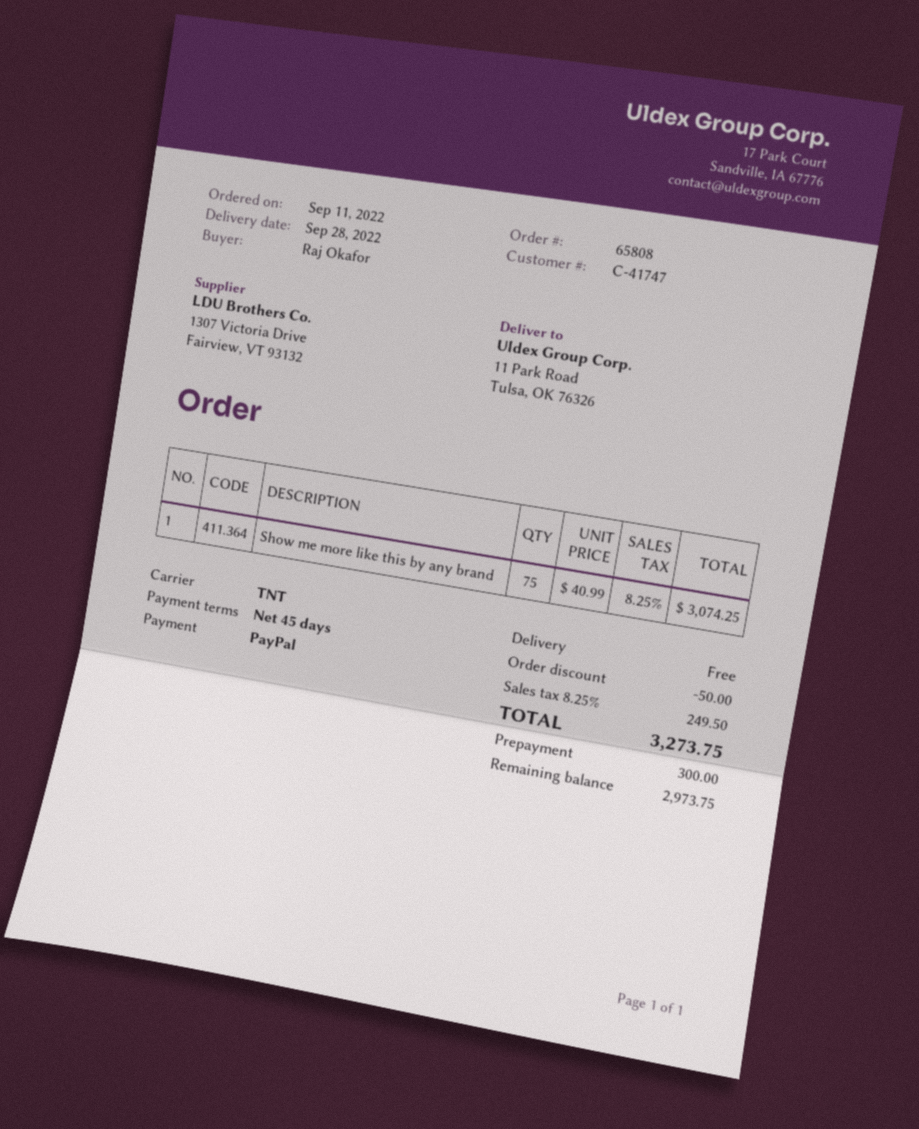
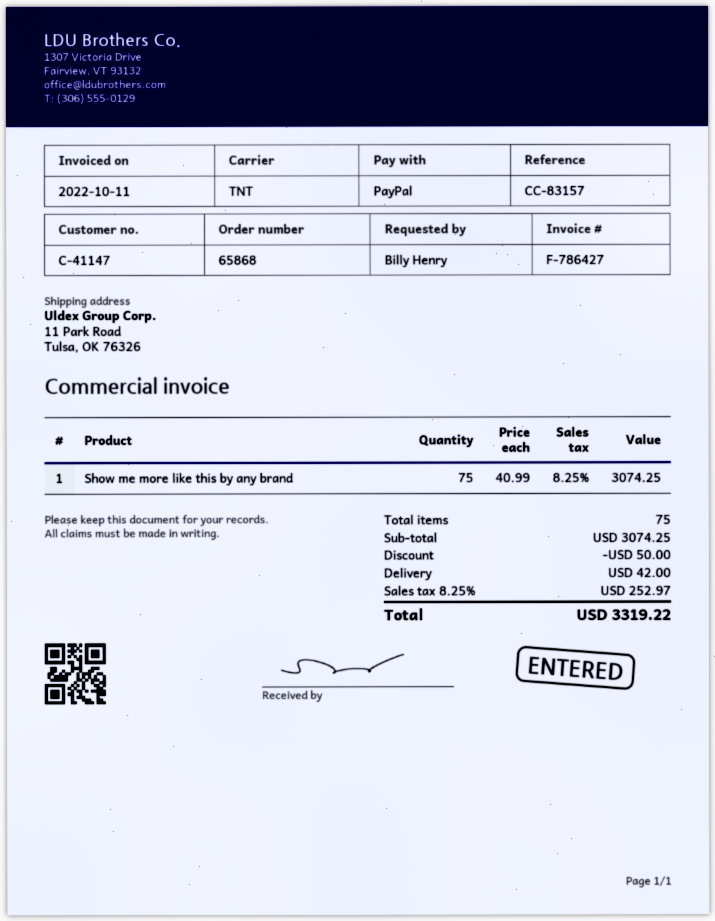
order number: 65808 -> 65868
customer number: C-41747 -> C-41147
ordered by: Raj Okafor -> Billy Henry
shipping: 0.00 -> 42.00
tax: 8.25% = 249.50 -> 8.25% = 252.97
total: 3273.75 -> 3319.22

